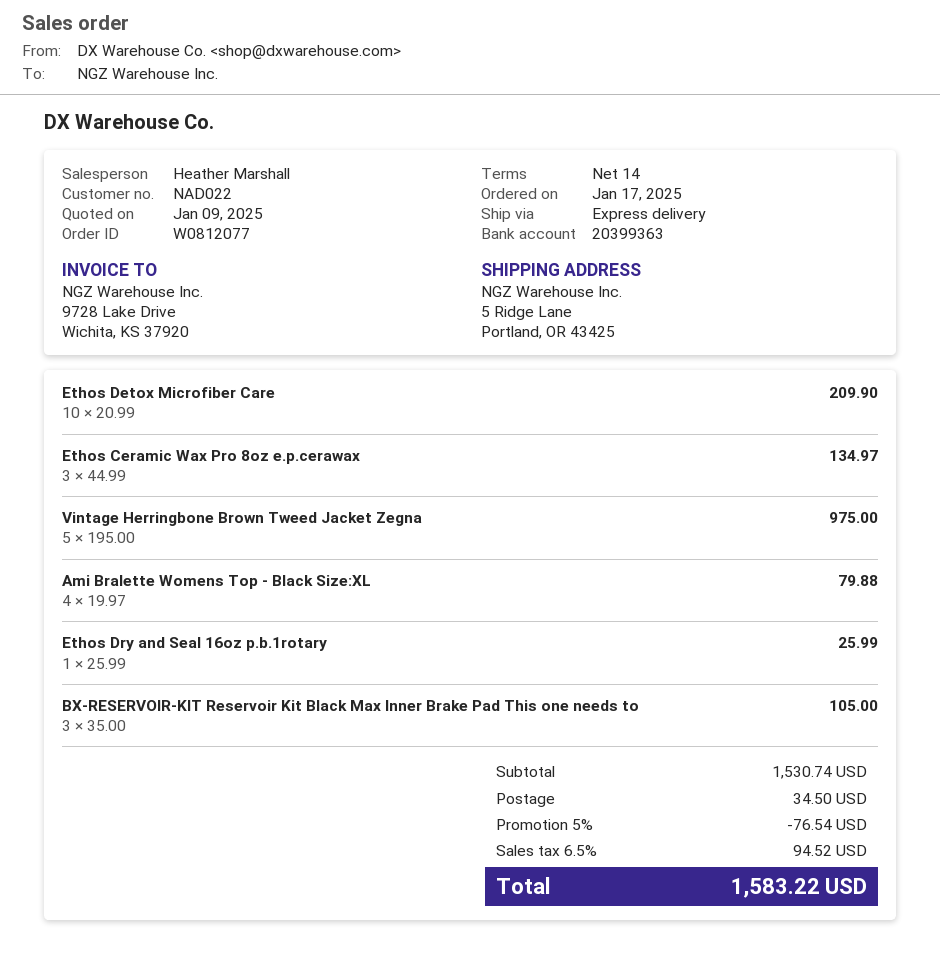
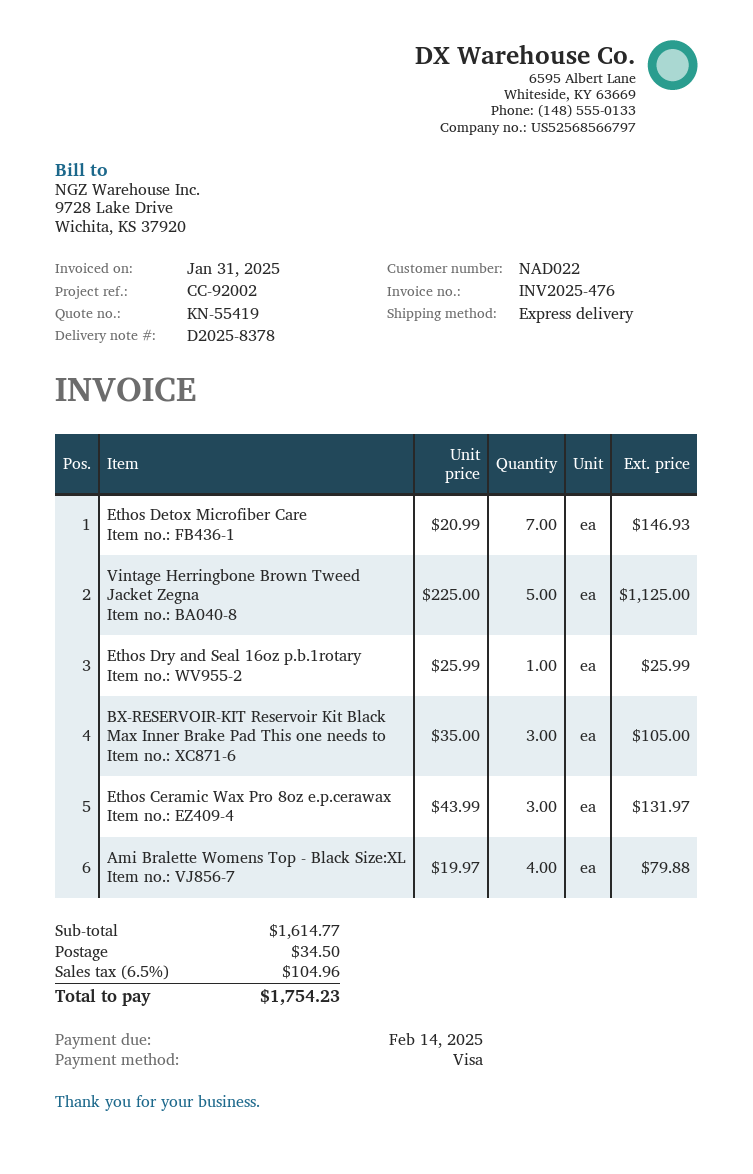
Ethos Detox Microfiber Care: 10 x 20.99 = 209.90 -> 7 x 20.99 = 146.93
Ethos Ceramic Wax Pro 8oz e.p.cerawax: 3 x 44.99 = 134.97 -> 3 x 43.99 = 131.97
Vintage Herringbone Brown Tweed Jacket Zegna: 5 x 195.00 = 975.00 -> 5 x 225.00 = 1125.00
subtotal: 1530.74 -> 1614.77
discount: 5% = 76.54 -> none
tax: 6.5% = 94.52 -> 6.5% = 104.96
total: 1583.22 -> 1754.23

